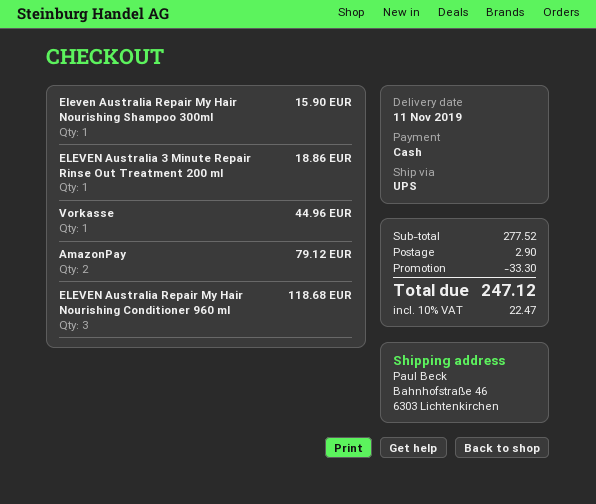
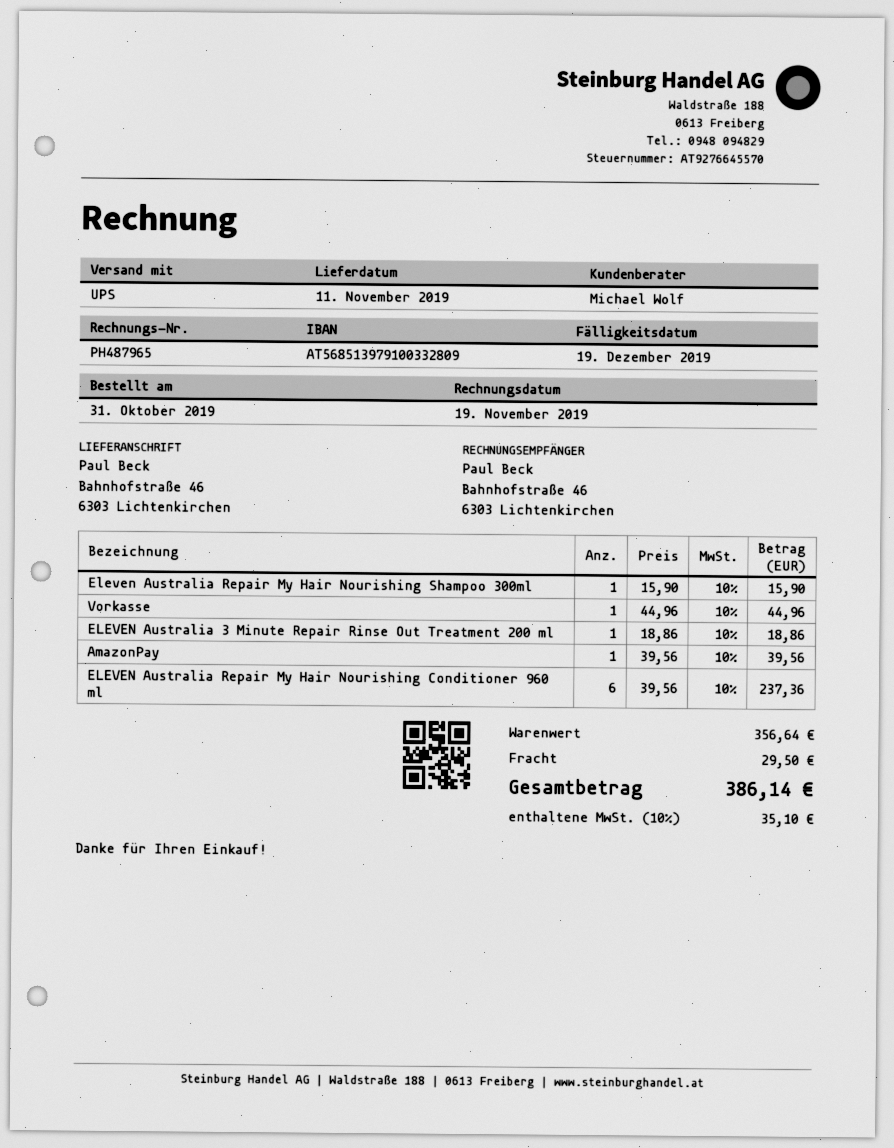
AmazonPay: 2 for 79.12 -> 1 for 39.56
ELEVEN Australia Repair My Hair Nourishing Conditioner 960 ml: 3 for 118.68 -> 6 for 237.36
subtotal: 277.52 -> 356.64
discount: 33.30 -> none
shipping: 2.90 -> 29.50
tax: 10% = 22.47 -> 10% = 35.10
total: 247.12 -> 386.14

